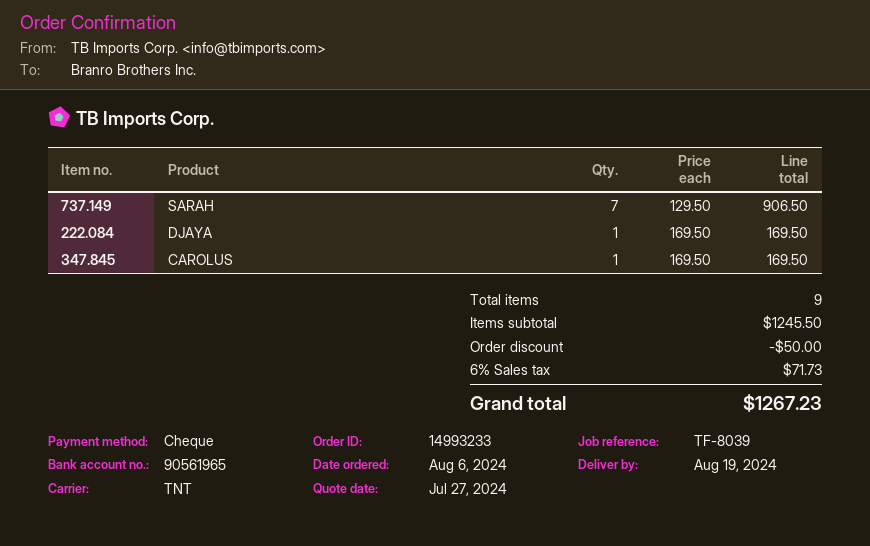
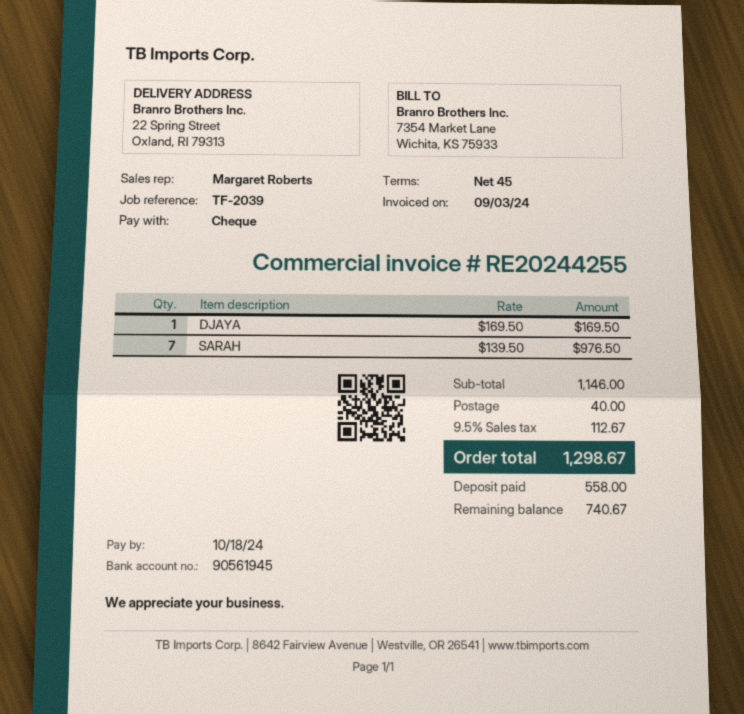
reference: TF-8039 -> TF-2039
bank account: 90561965 -> 90561945
SARAH: 7 x 129.50 = 906.50 -> 7 x 139.50 = 976.50
CAROLUS: 1 x 169.50 = 169.50 -> none
subtotal: 1245.50 -> 1146.00
discount: 50.00 -> none
shipping: none -> 40.00
tax: 6% = 71.73 -> 9.5% = 112.67
total: 1267.23 -> 1298.67

